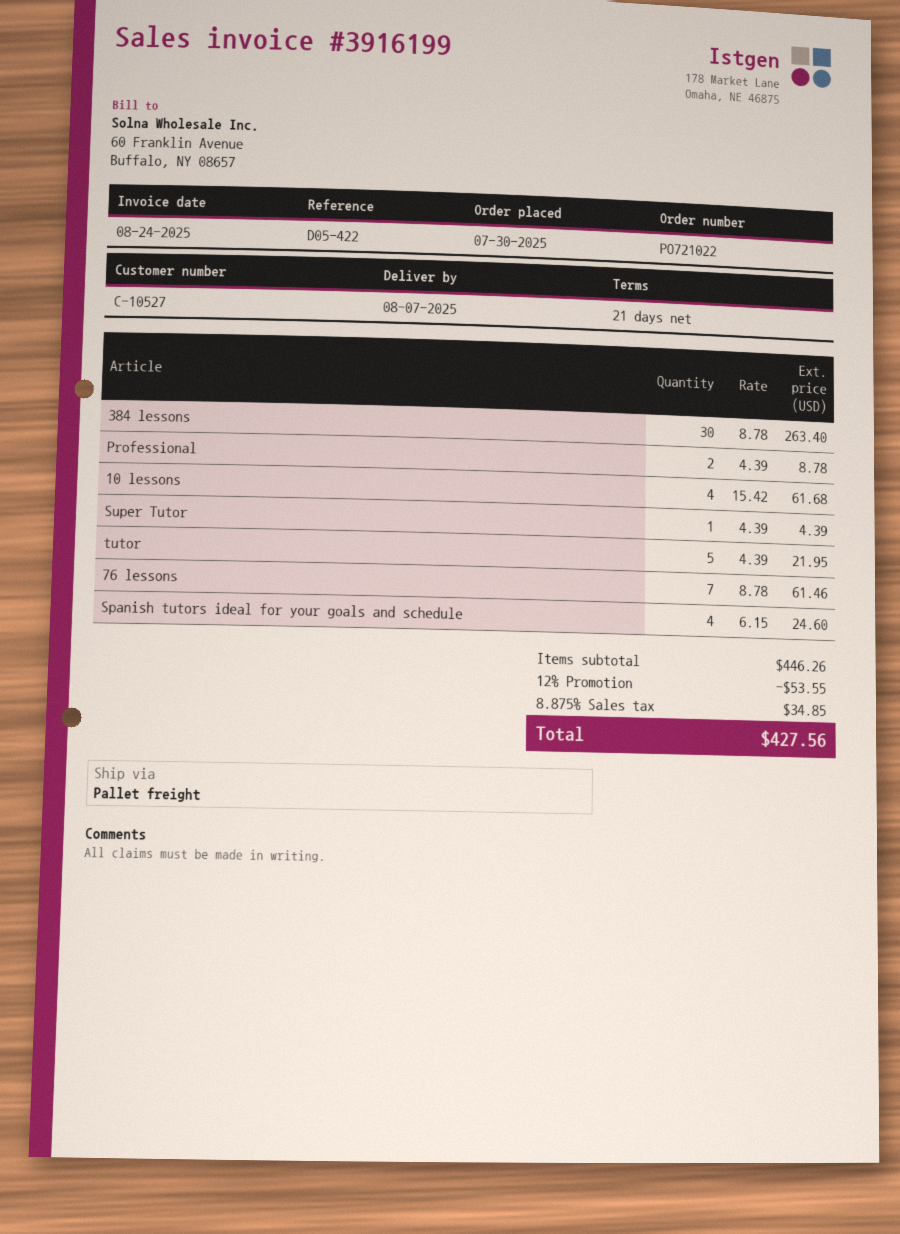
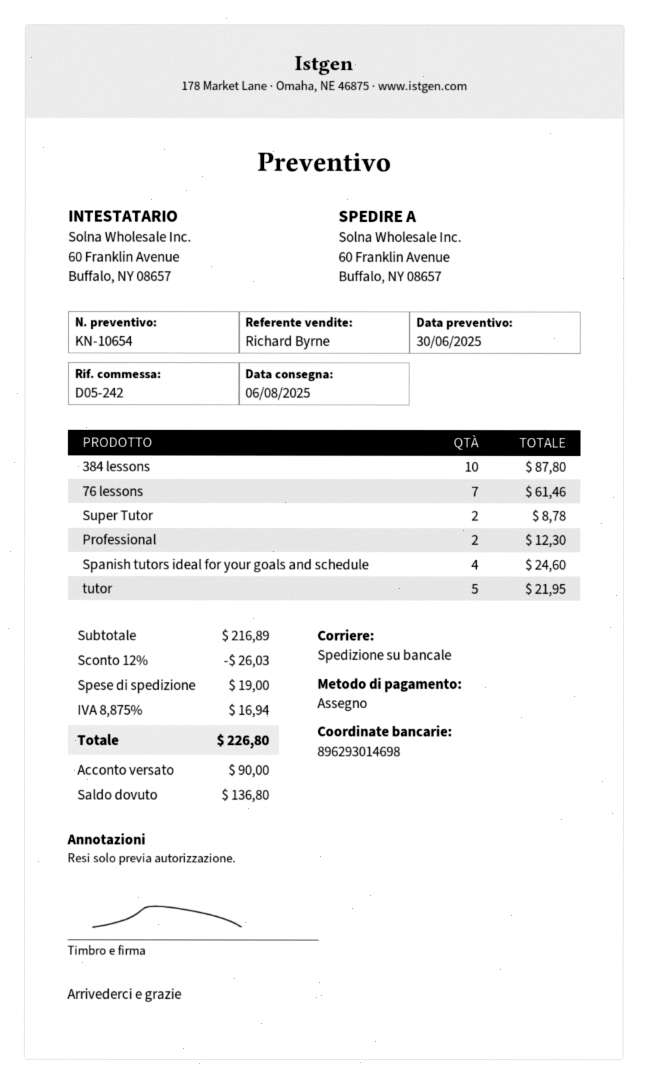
delivery date: 2025-08-07 -> 2025-08-06
reference: D05-422 -> D05-242
384 lessons: 30 for 263.40 -> 10 for 87.80
Professional: 2 for 8.78 -> 2 for 12.30
10 lessons: 4 for 61.68 -> none
Super Tutor: 1 for 4.39 -> 2 for 8.78
subtotal: 446.26 -> 216.89
discount: 12% = 53.55 -> 12% = 26.03
shipping: none -> 19.00
tax: 8.875% = 34.85 -> 8.875% = 16.94
total: 427.56 -> 226.80

